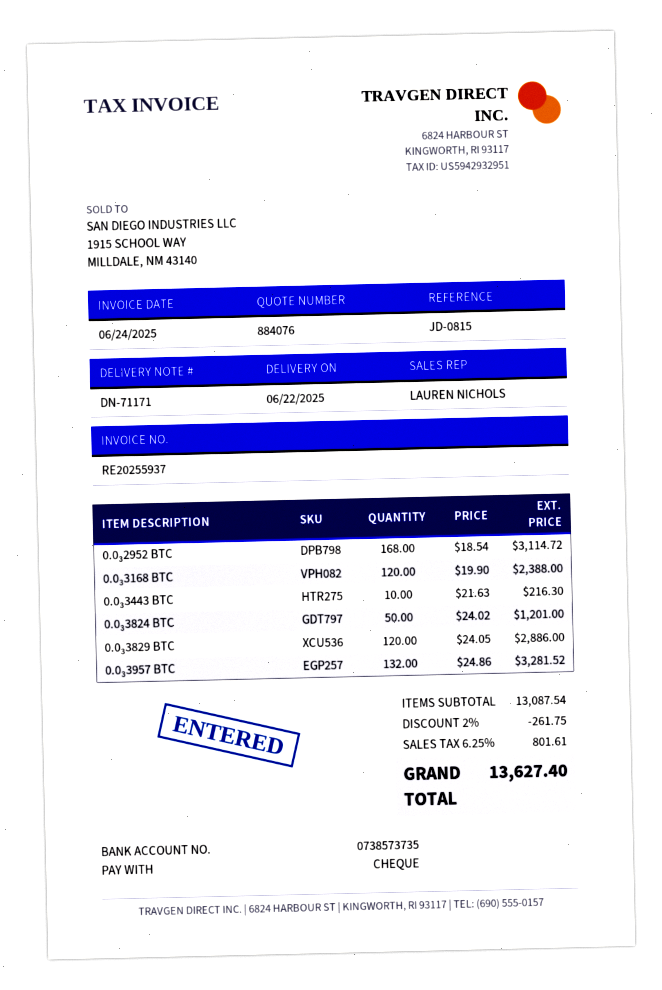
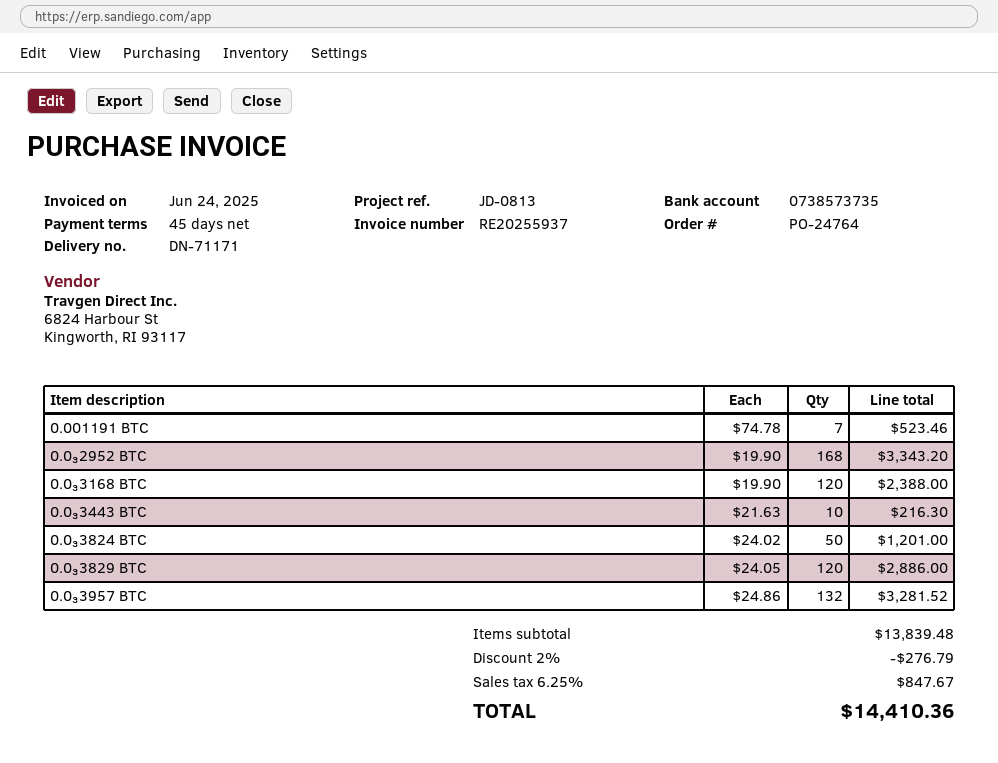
reference: JD-0815 -> JD-0813
0.0₃2952 BTC: 168 x 18.54 = 3114.72 -> 168 x 19.90 = 3343.20
0.001191 BTC: none -> 7 x 74.78 = 523.46
subtotal: 13087.54 -> 13839.48
discount: 2% = 261.75 -> 2% = 276.79
tax: 6.25% = 801.61 -> 6.25% = 847.67
total: 13627.40 -> 14410.36

